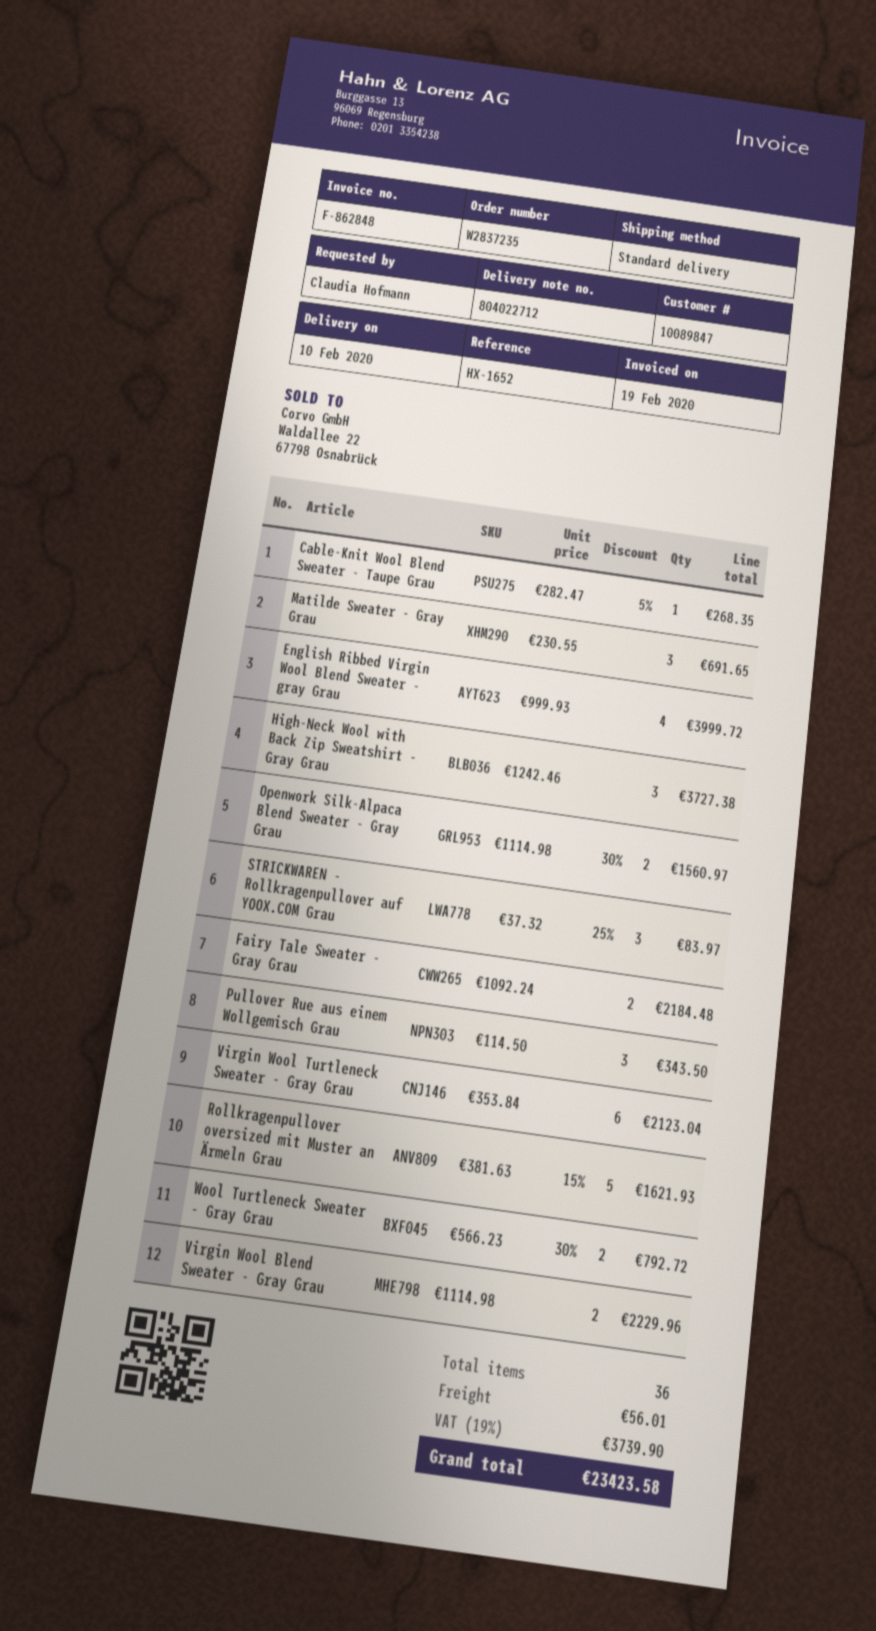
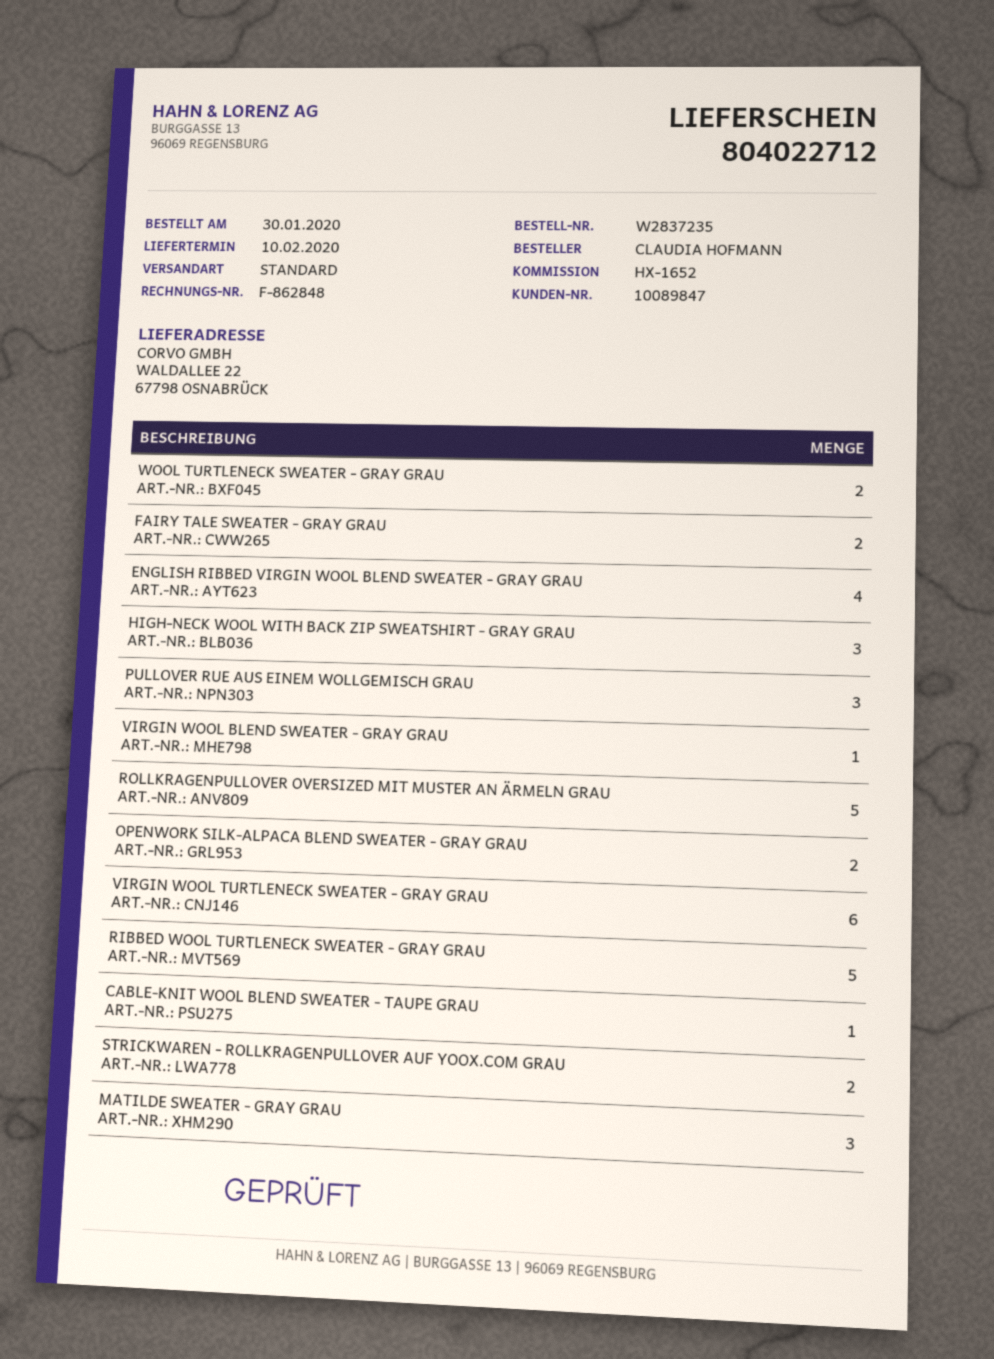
STRICKWAREN - Rollkragenpullover auf YOOX.COM Grau: 3 -> 2
Virgin Wool Blend Sweater - Gray Grau: 2 -> 1
RIBBED WOOL TURTLENECK SWEATER - GRAY GRAU: none -> 5

